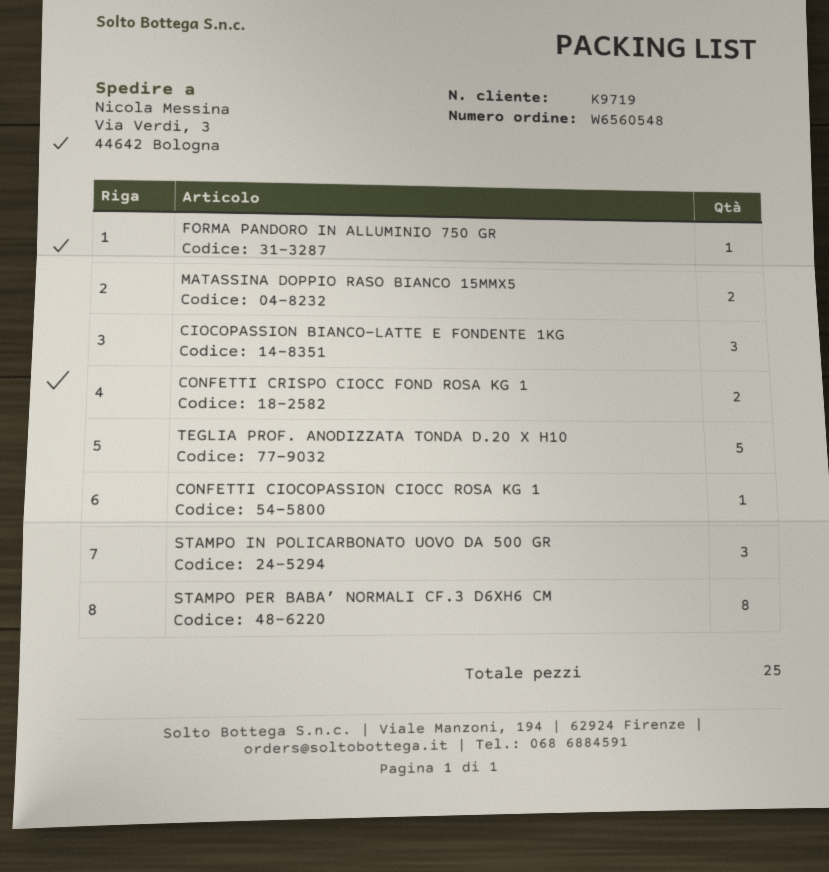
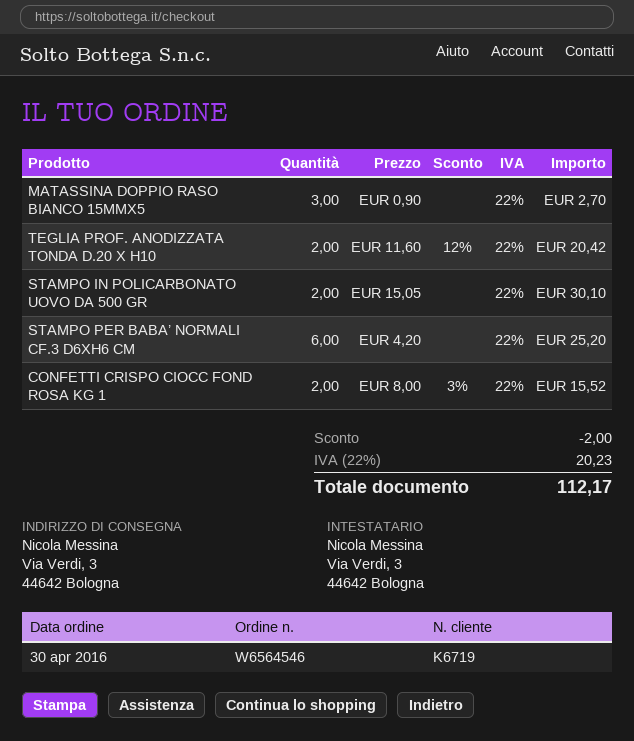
order number: W6560548 -> W6564546
customer number: K9719 -> K6719
FORMA PANDORO IN ALLUMINIO 750 GR: 1 -> none
MATASSINA DOPPIO RASO BIANCO 15MMX5: 2 -> 3
CIOCOPASSION BIANCO-LATTE E FONDENTE 1KG: 3 -> none
TEGLIA PROF. ANODIZZATA TONDA D.20 X H10: 5 -> 2
CONFETTI CIOCOPASSION CIOCC ROSA KG 1: 1 -> none
STAMPO IN POLICARBONATO UOVO DA 500 GR: 3 -> 2
STAMPO PER BABA’ NORMALI CF.3 D6XH6 CM: 8 -> 6

